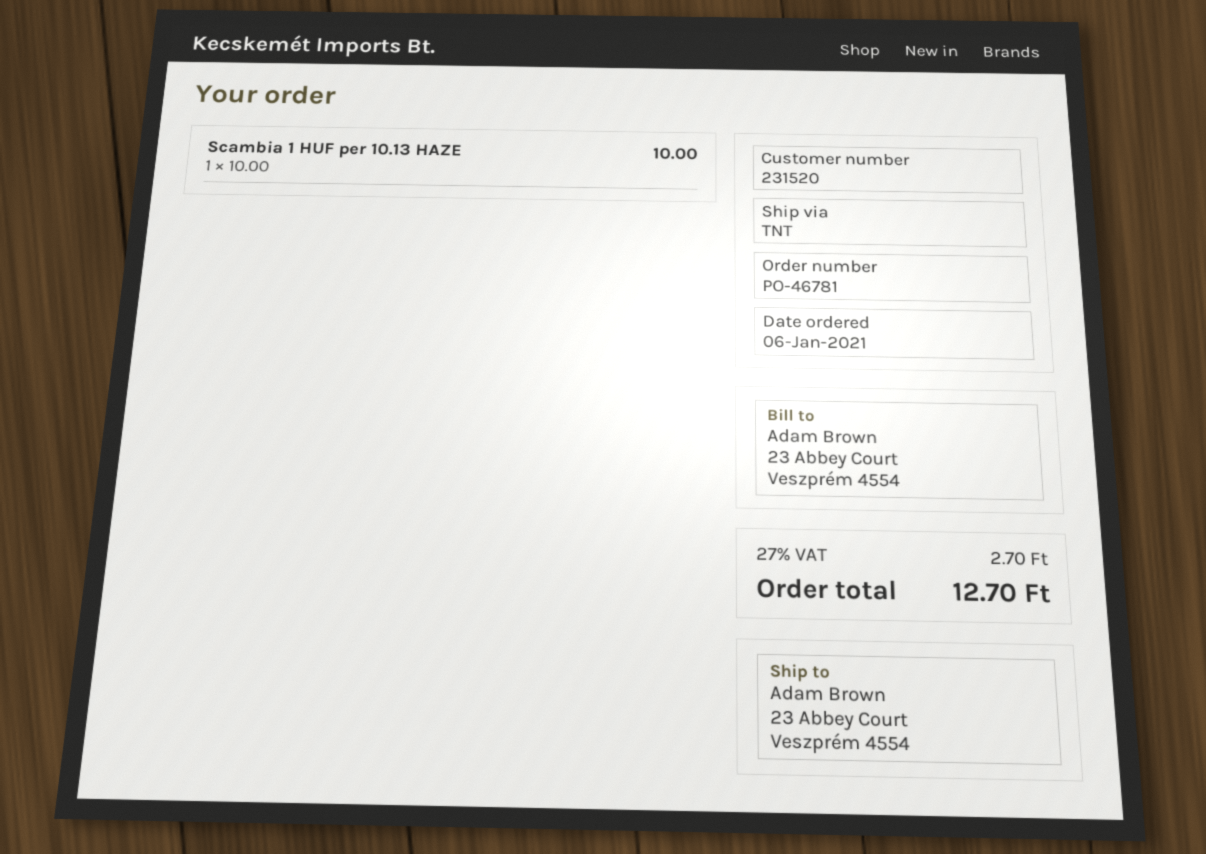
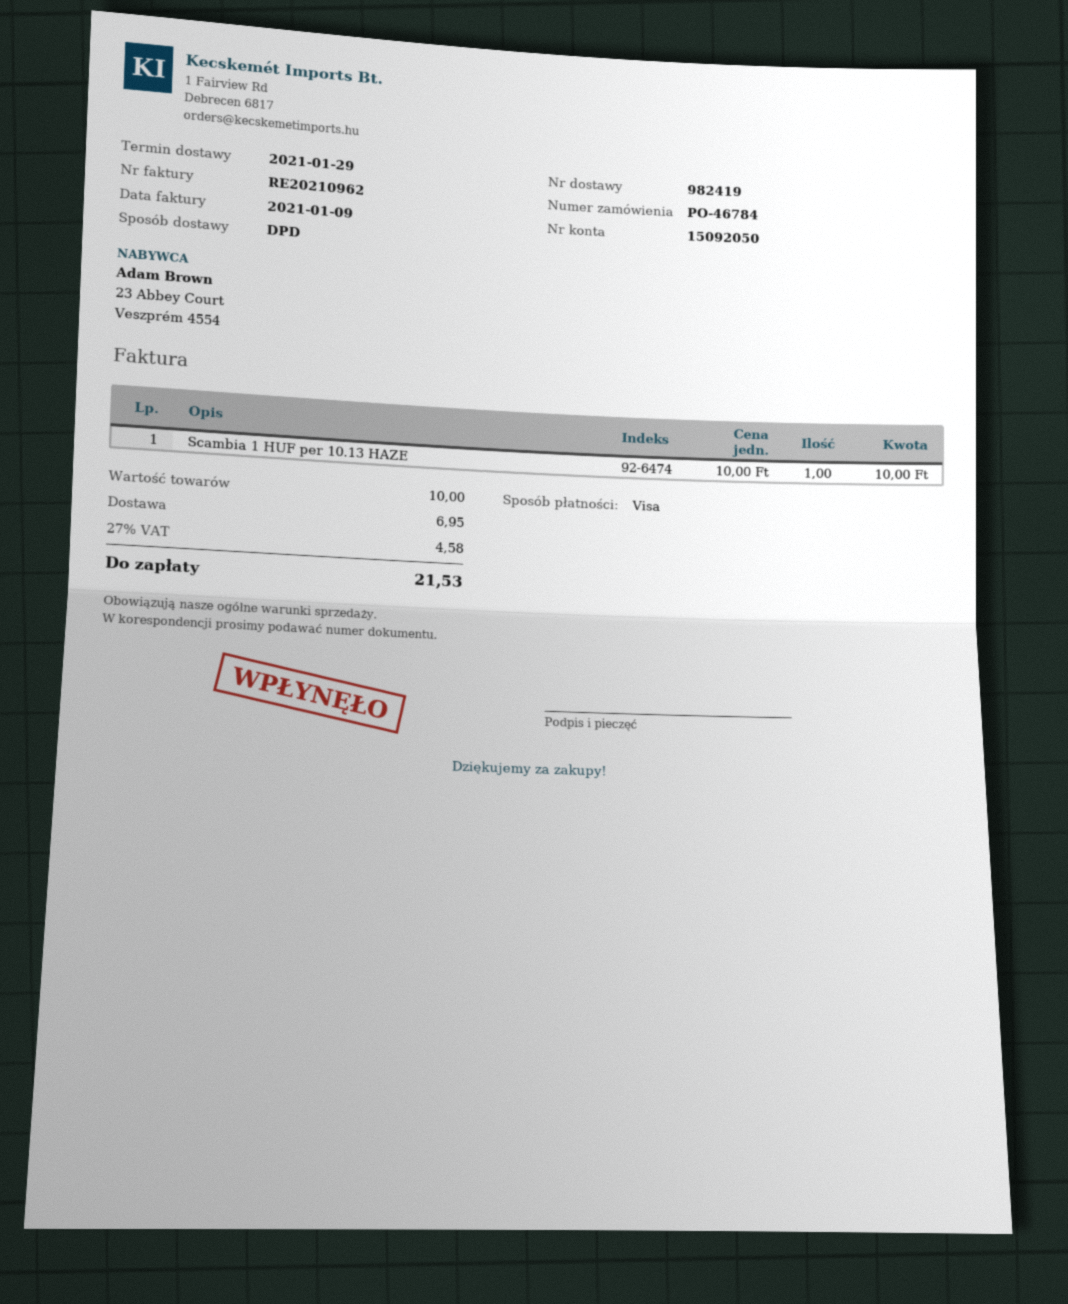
order number: PO-46781 -> PO-46784
shipping method: TNT -> DPD
shipping: none -> 6.95
tax: 27% = 2.70 -> 27% = 4.58
total: 12.70 -> 21.53

